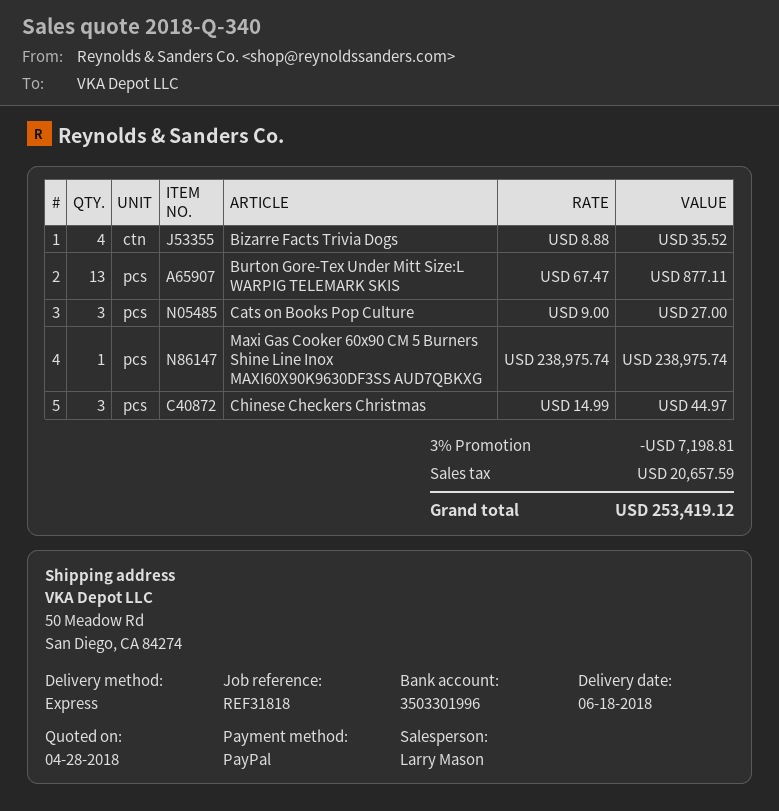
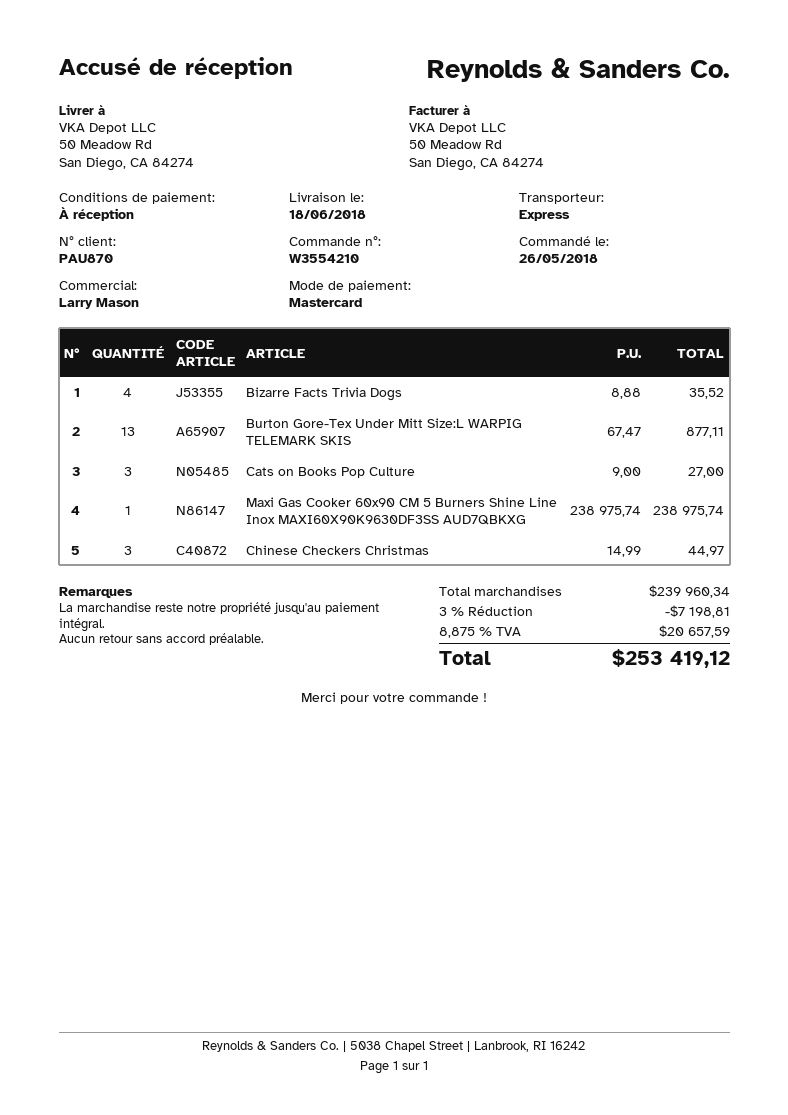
payment method: PayPal -> Mastercard

